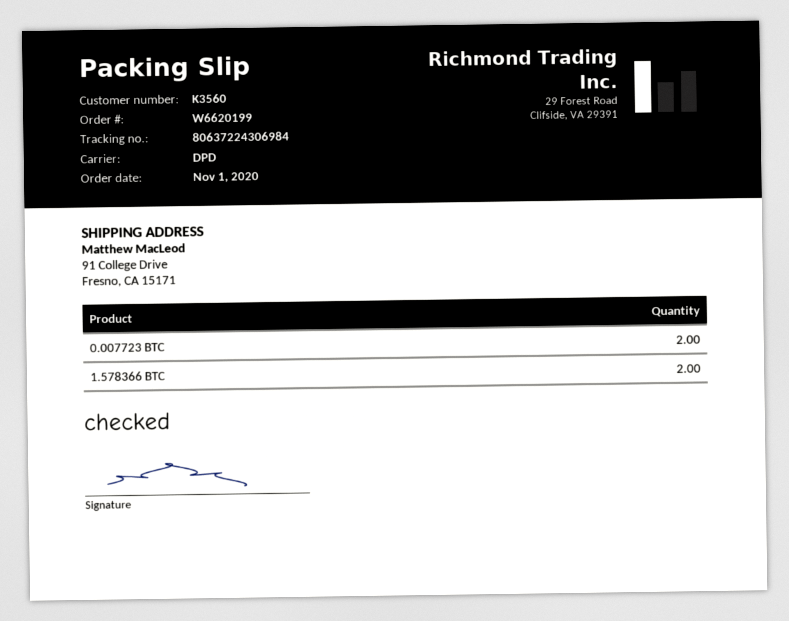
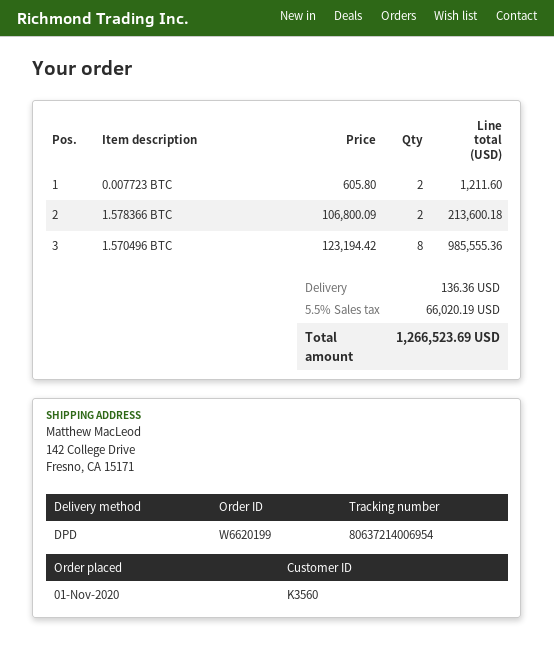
tracking number: 80637224306984 -> 80637214006954
ship to: 91 College Drive, Fresno, CA 15171 -> 142 College Drive, Fresno, CA 15171
1.570496 BTC: none -> 8

